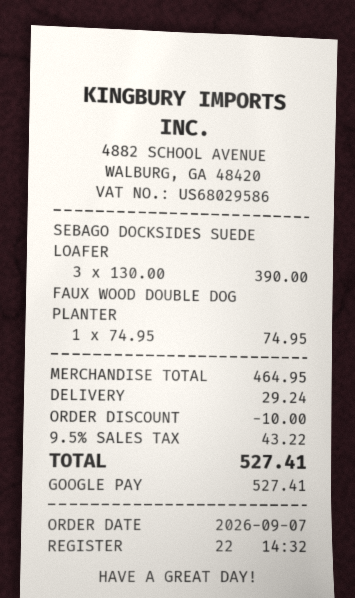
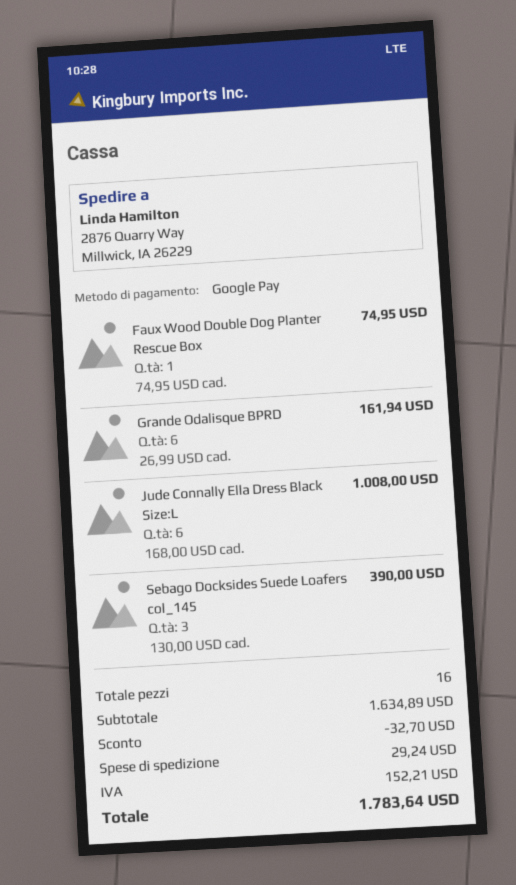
Grande Odalisque BPRD: none -> 6 x 26.99 = 161.94
Jude Connally Ella Dress Black Size:L: none -> 6 x 168.00 = 1008.00
subtotal: 464.95 -> 1634.89
discount: 10.00 -> 32.70
tax: 43.22 -> 152.21
total: 527.41 -> 1783.64

